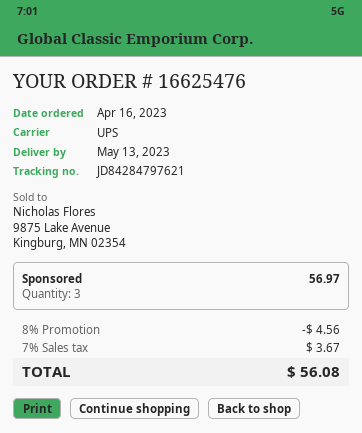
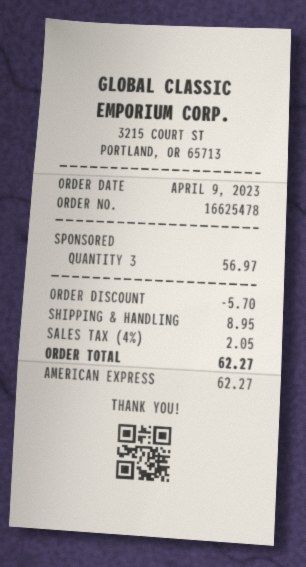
order number: 16625476 -> 16625478
order date: 2023-04-16 -> 2023-04-09
discount: 4.56 -> 5.70
shipping: none -> 8.95
tax: 7% = 3.67 -> 4% = 2.05
total: 56.08 -> 62.27

